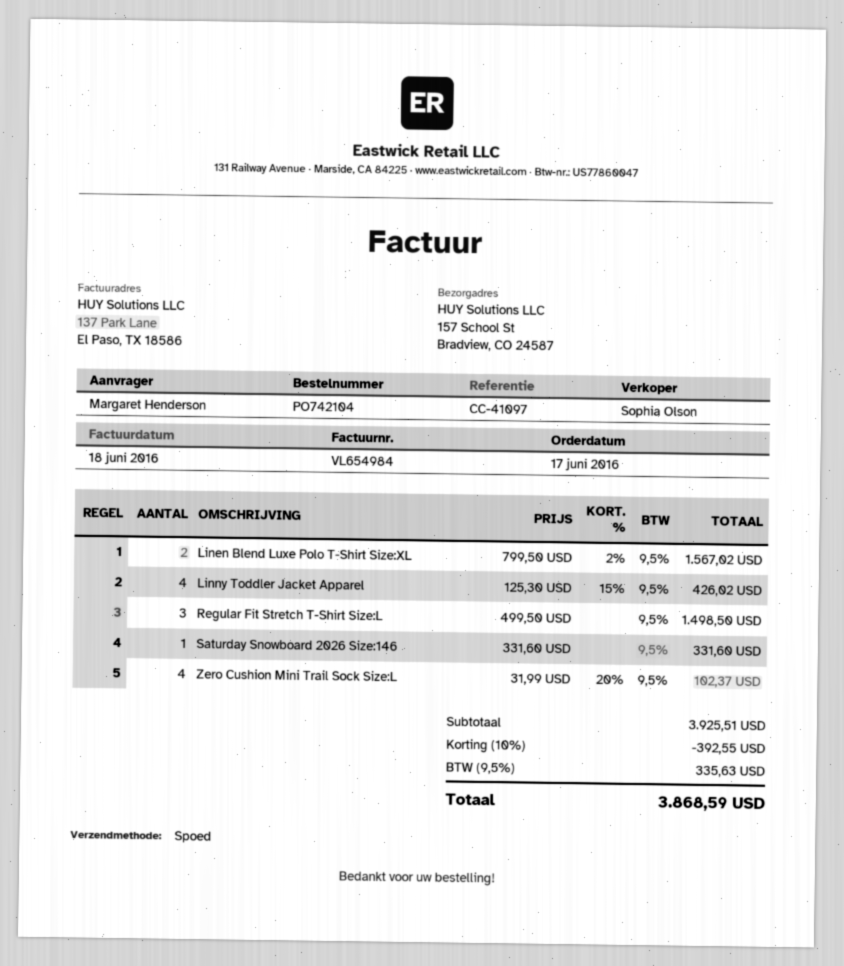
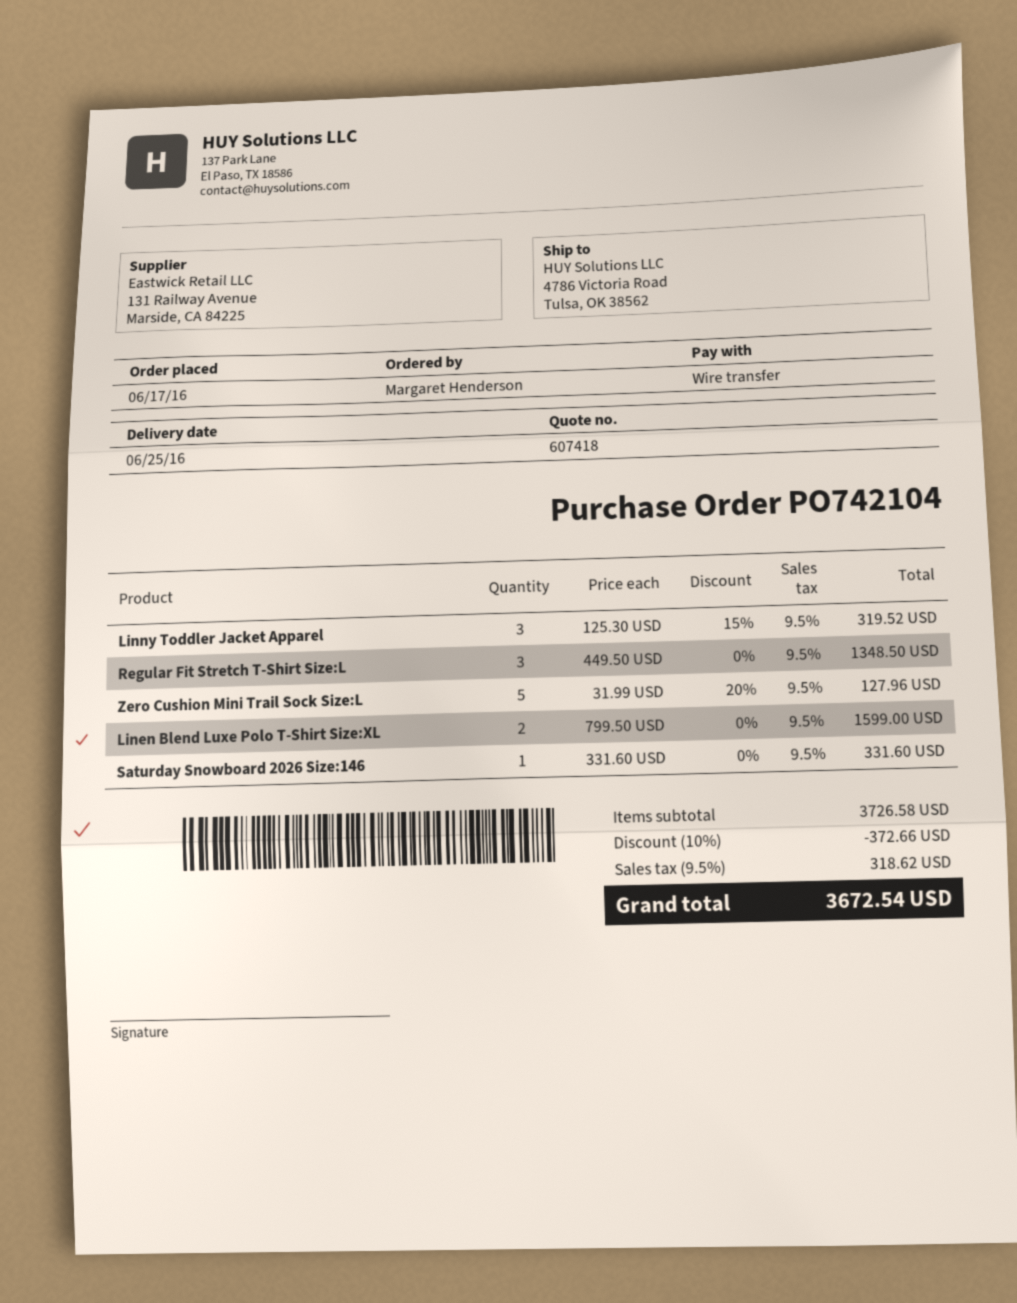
ship to: 157 School St, Bradview, CO 24587 -> 4786 Victoria Road, Tulsa, OK 38562
Linen Blend Luxe Polo T-Shirt Size:XL: 2 x 799.50 - 2% = 1567.02 -> 2 x 799.50 = 1599.00
Linny Toddler Jacket Apparel: 4 x 125.30 - 15% = 426.02 -> 3 x 125.30 - 15% = 319.52
Regular Fit Stretch T-Shirt Size:L: 3 x 499.50 = 1498.50 -> 3 x 449.50 = 1348.50
Zero Cushion Mini Trail Sock Size:L: 4 x 31.99 - 20% = 102.37 -> 5 x 31.99 - 20% = 127.96
subtotal: 3925.51 -> 3726.58
discount: 10% = 392.55 -> 10% = 372.66
tax: 9.5% = 335.63 -> 9.5% = 318.62
total: 3868.59 -> 3672.54

